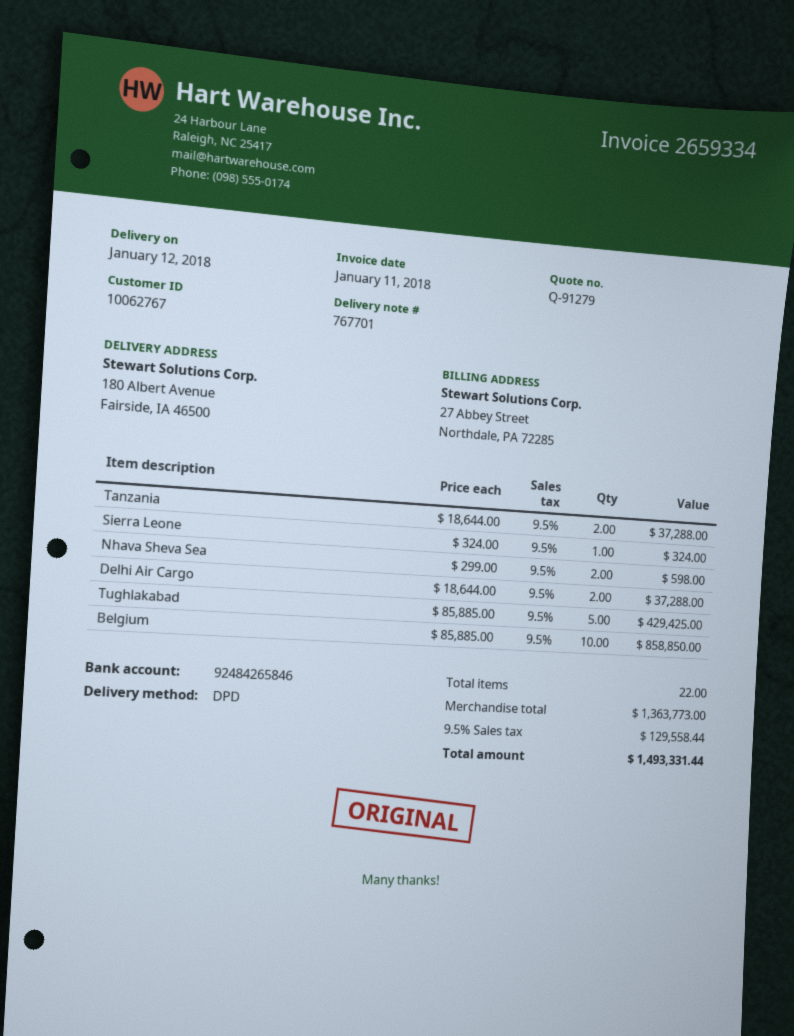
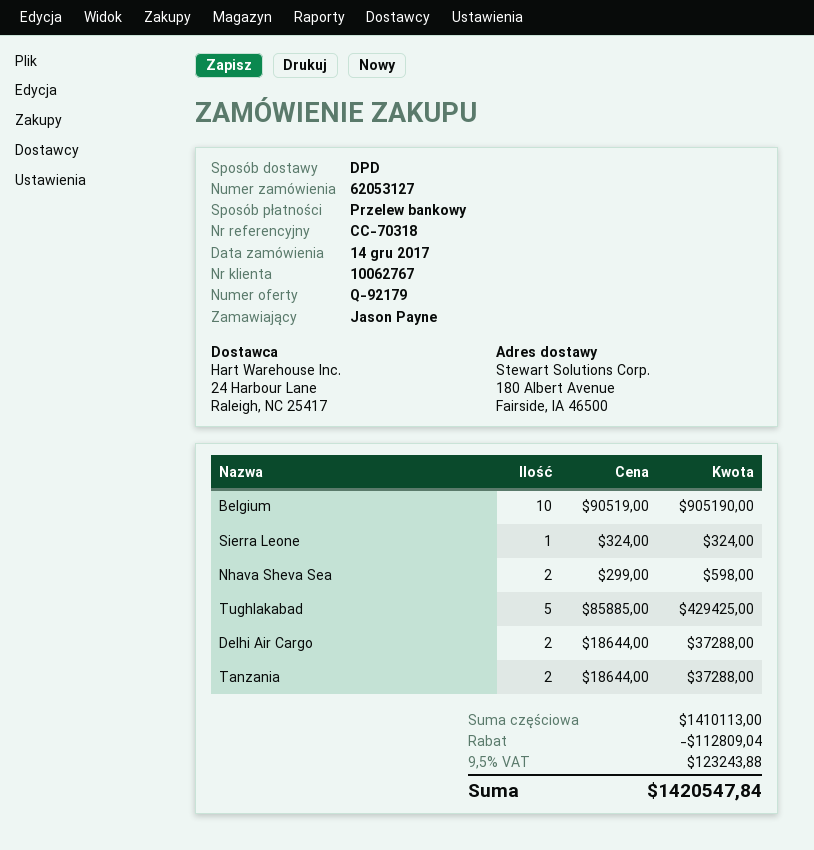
quote number: Q-91279 -> Q-92179
Belgium: 10 x 85885.00 = 858850.00 -> 10 x 90519.00 = 905190.00
subtotal: 1363773.00 -> 1410113.00
discount: none -> 112809.04
tax: 9.5% = 129558.44 -> 9.5% = 123243.88
total: 1493331.44 -> 1420547.84

